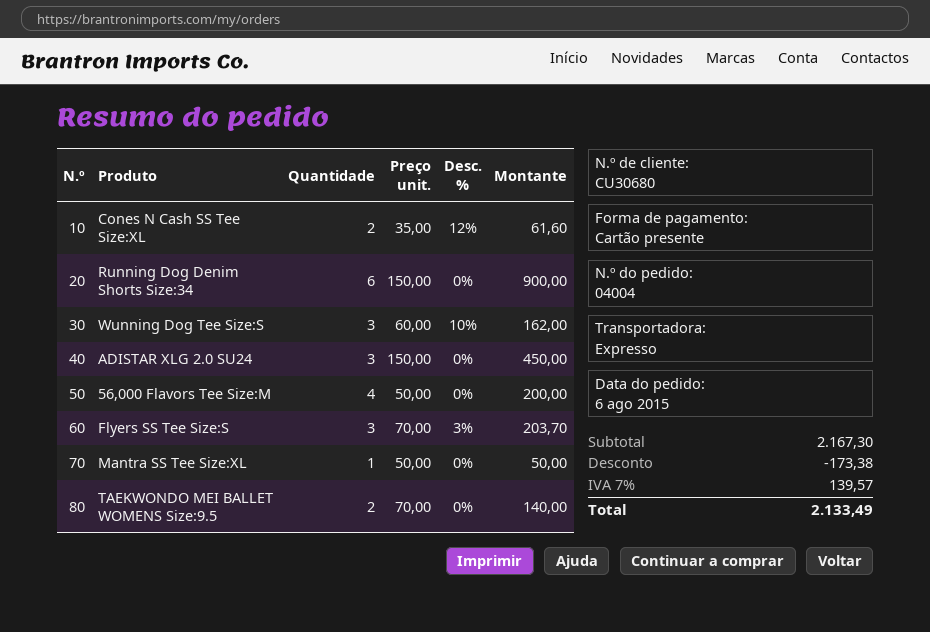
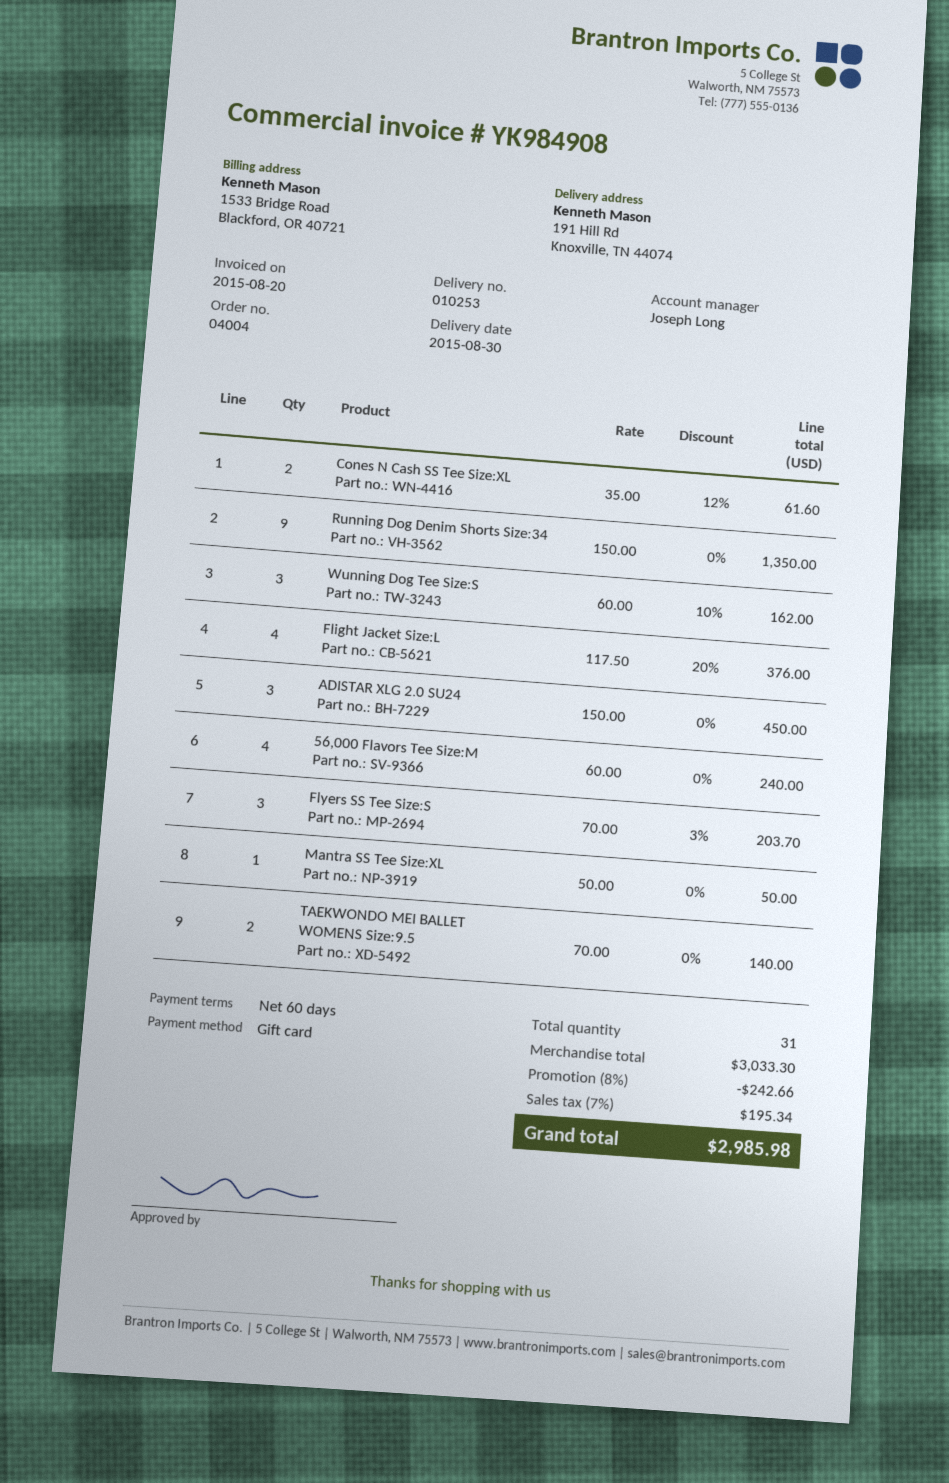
Running Dog Denim Shorts Size:34: 6 x 150.00 = 900.00 -> 9 x 150.00 = 1350.00
56,000 Flavors Tee Size:M: 4 x 50.00 = 200.00 -> 4 x 60.00 = 240.00
Flight Jacket Size:L: none -> 4 x 117.50 - 20% = 376.00
subtotal: 2167.30 -> 3033.30
discount: 173.38 -> 242.66
tax: 7% = 139.57 -> 7% = 195.34
total: 2133.49 -> 2985.98

